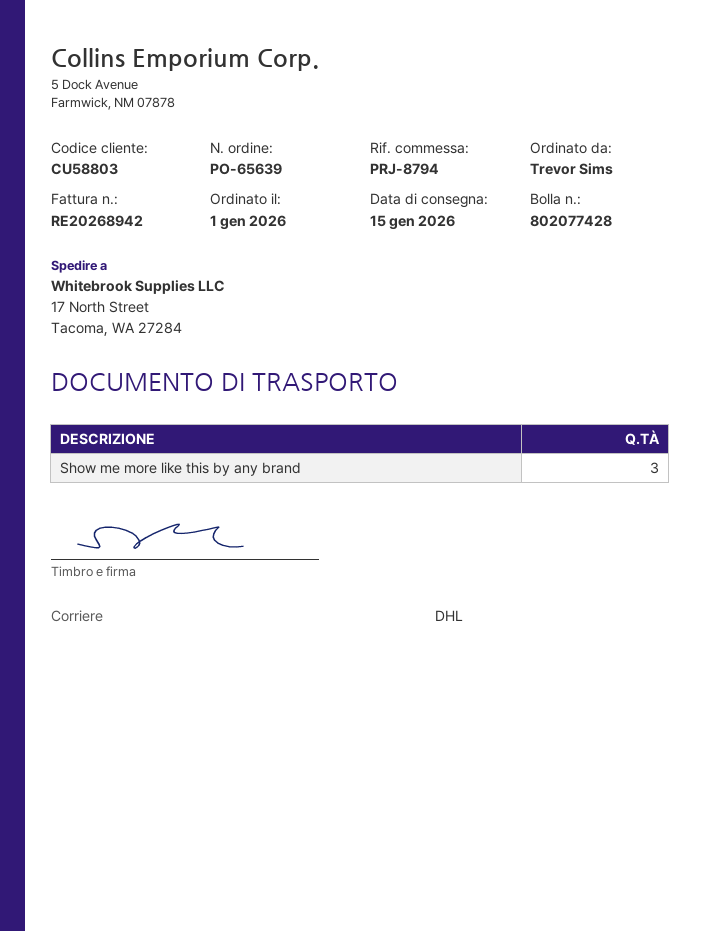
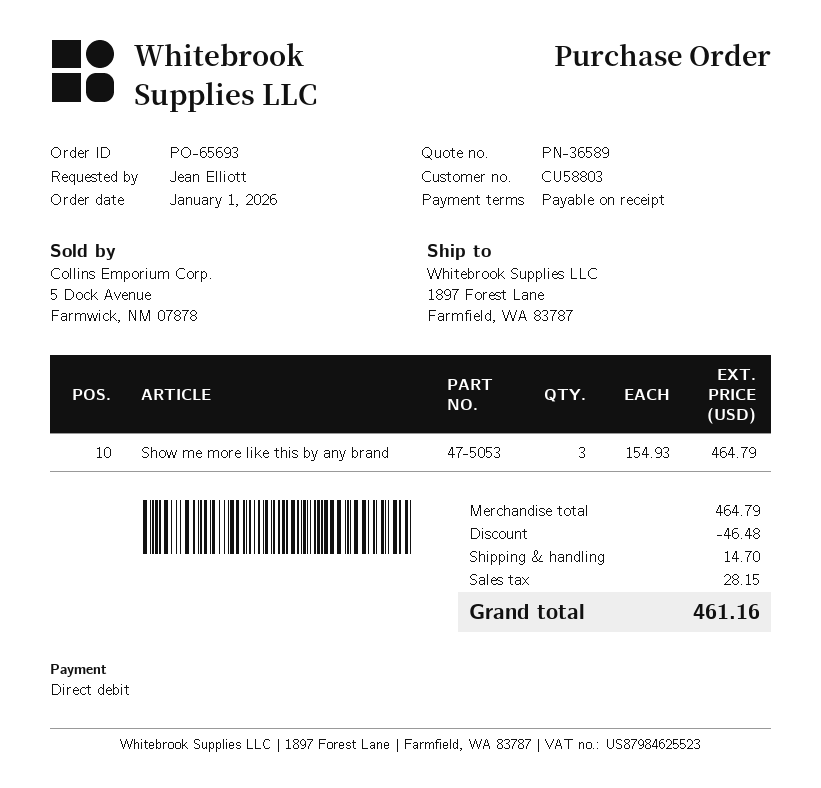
order number: PO-65639 -> PO-65693
ordered by: Trevor Sims -> Jean Elliott
ship to: 17 North Street, Tacoma, WA 27284 -> 1897 Forest Lane, Farmfield, WA 83787

